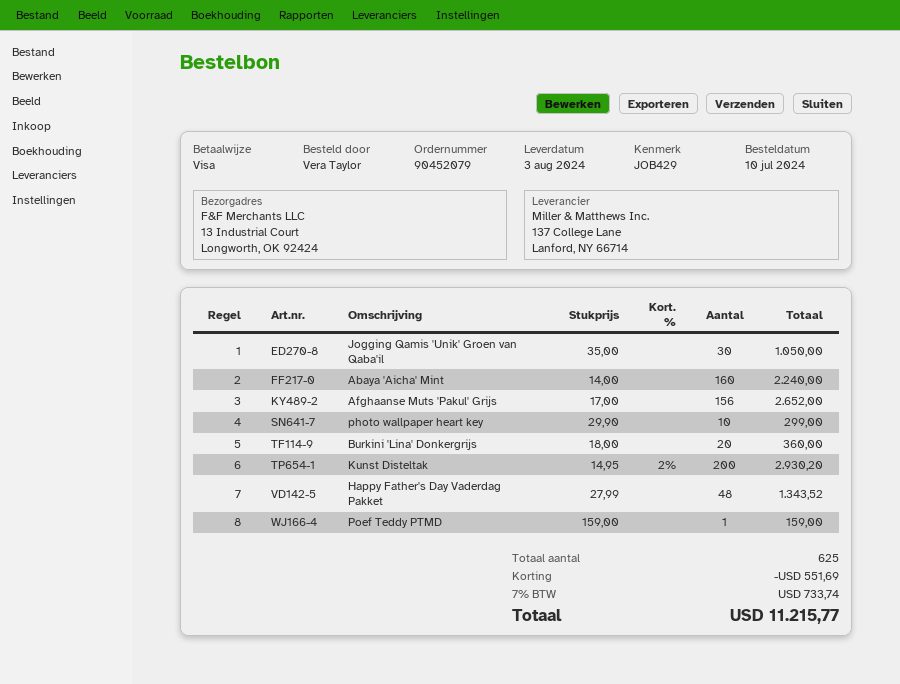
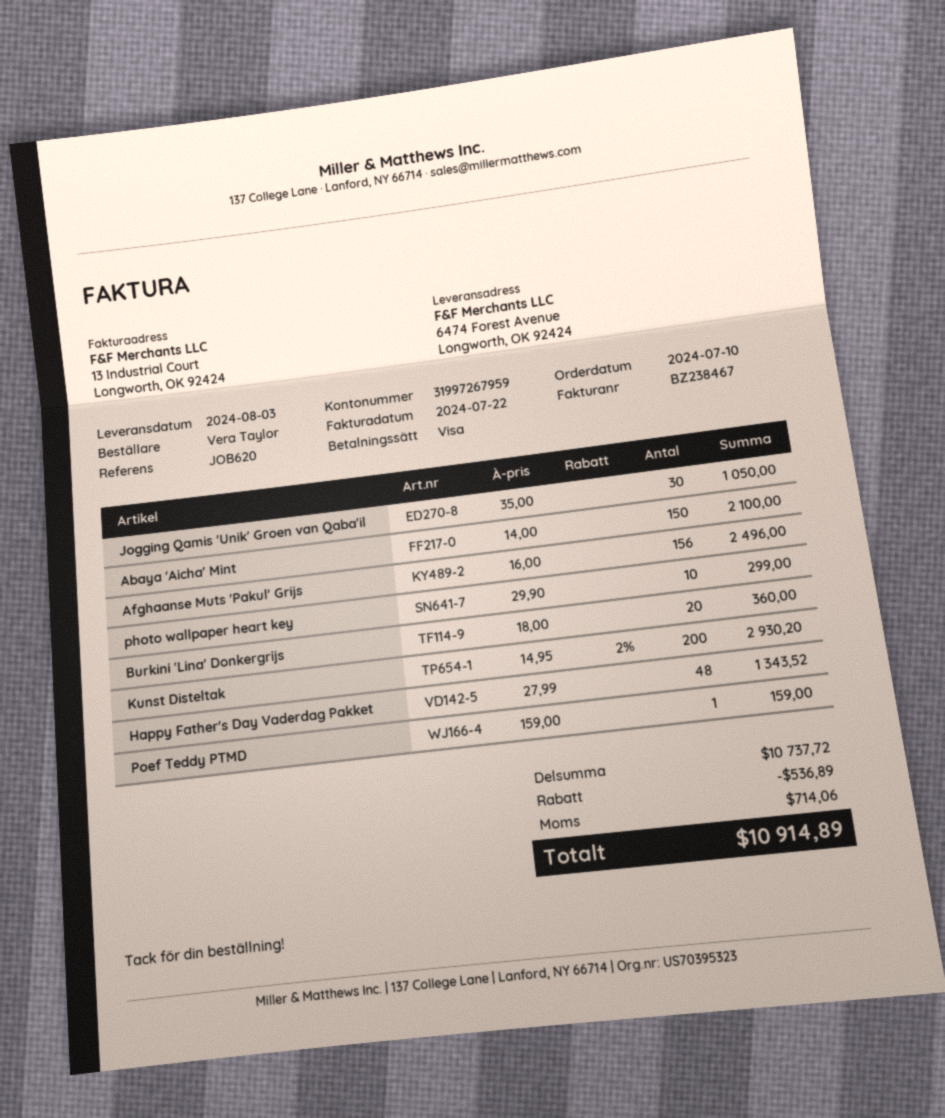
reference: JOB429 -> JOB620
ship to: 13 Industrial Court, Longworth, OK 92424 -> 6474 Forest Avenue, Longworth, OK 92424
Abaya 'Aicha' Mint: 160 x 14.00 = 2240.00 -> 150 x 14.00 = 2100.00
Afghaanse Muts 'Pakul' Grijs: 156 x 17.00 = 2652.00 -> 156 x 16.00 = 2496.00
discount: 551.69 -> 536.89
tax: 733.74 -> 714.06
total: 11215.77 -> 10914.89

